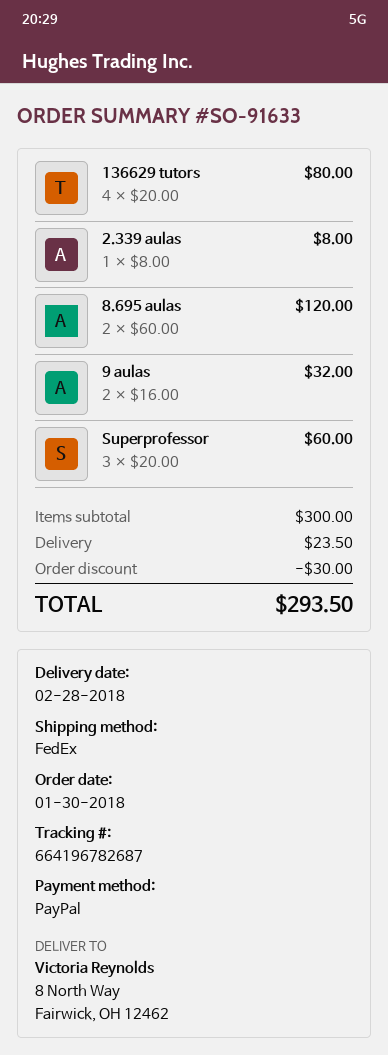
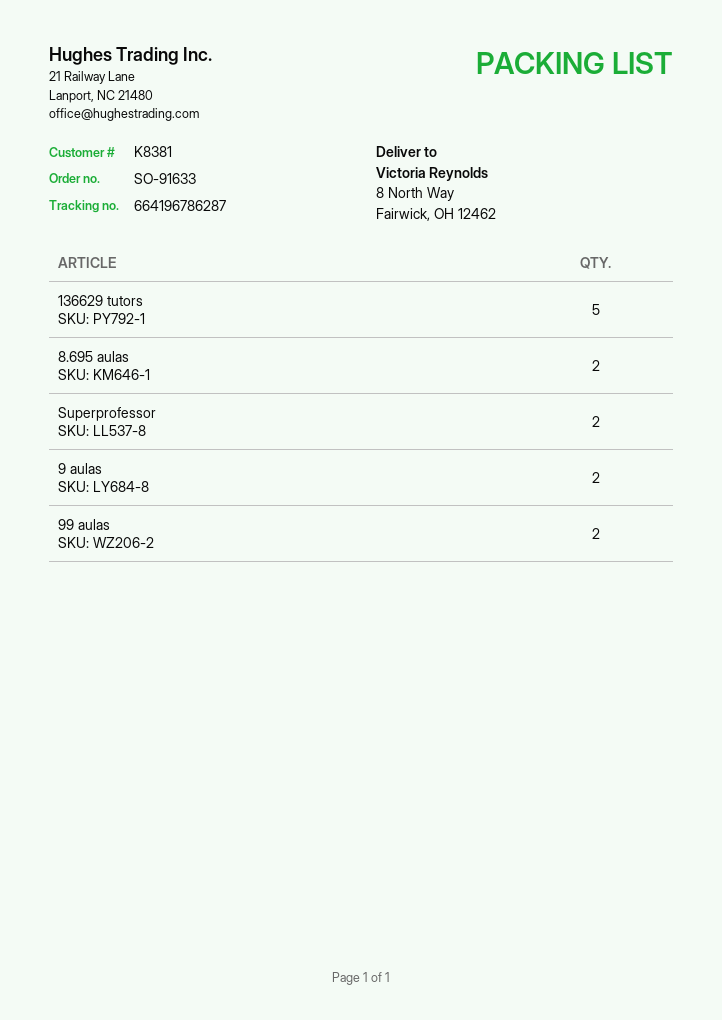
tracking number: 664196782687 -> 664196786287
136629 tutors: 4 -> 5
2.339 aulas: 1 -> none
Superprofessor: 3 -> 2
99 aulas: none -> 2

